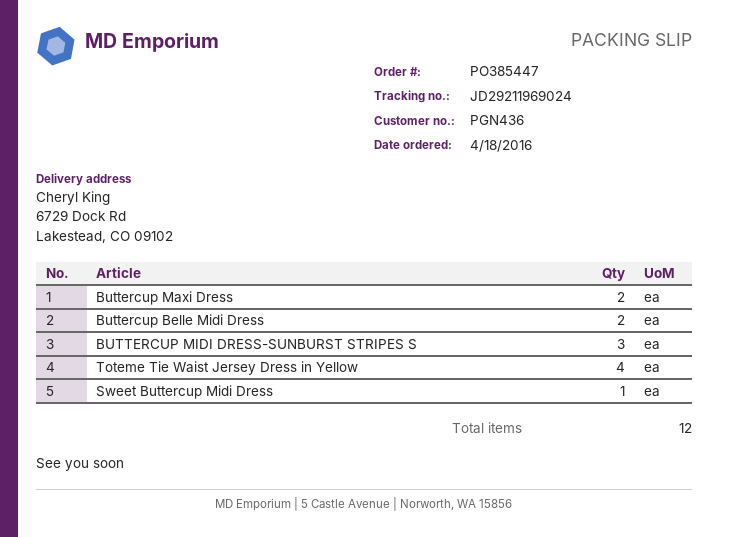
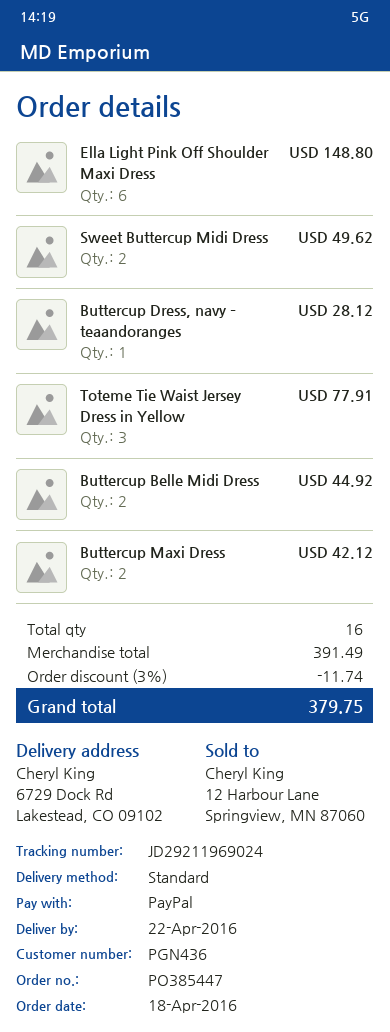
BUTTERCUP MIDI DRESS-SUNBURST STRIPES S: 3 -> none
Toteme Tie Waist Jersey Dress in Yellow: 4 -> 3
Sweet Buttercup Midi Dress: 1 -> 2
Ella Light Pink Off Shoulder Maxi Dress: none -> 6
Buttercup Dress, navy – teaandoranges: none -> 1
total quantity: 12 -> 16

